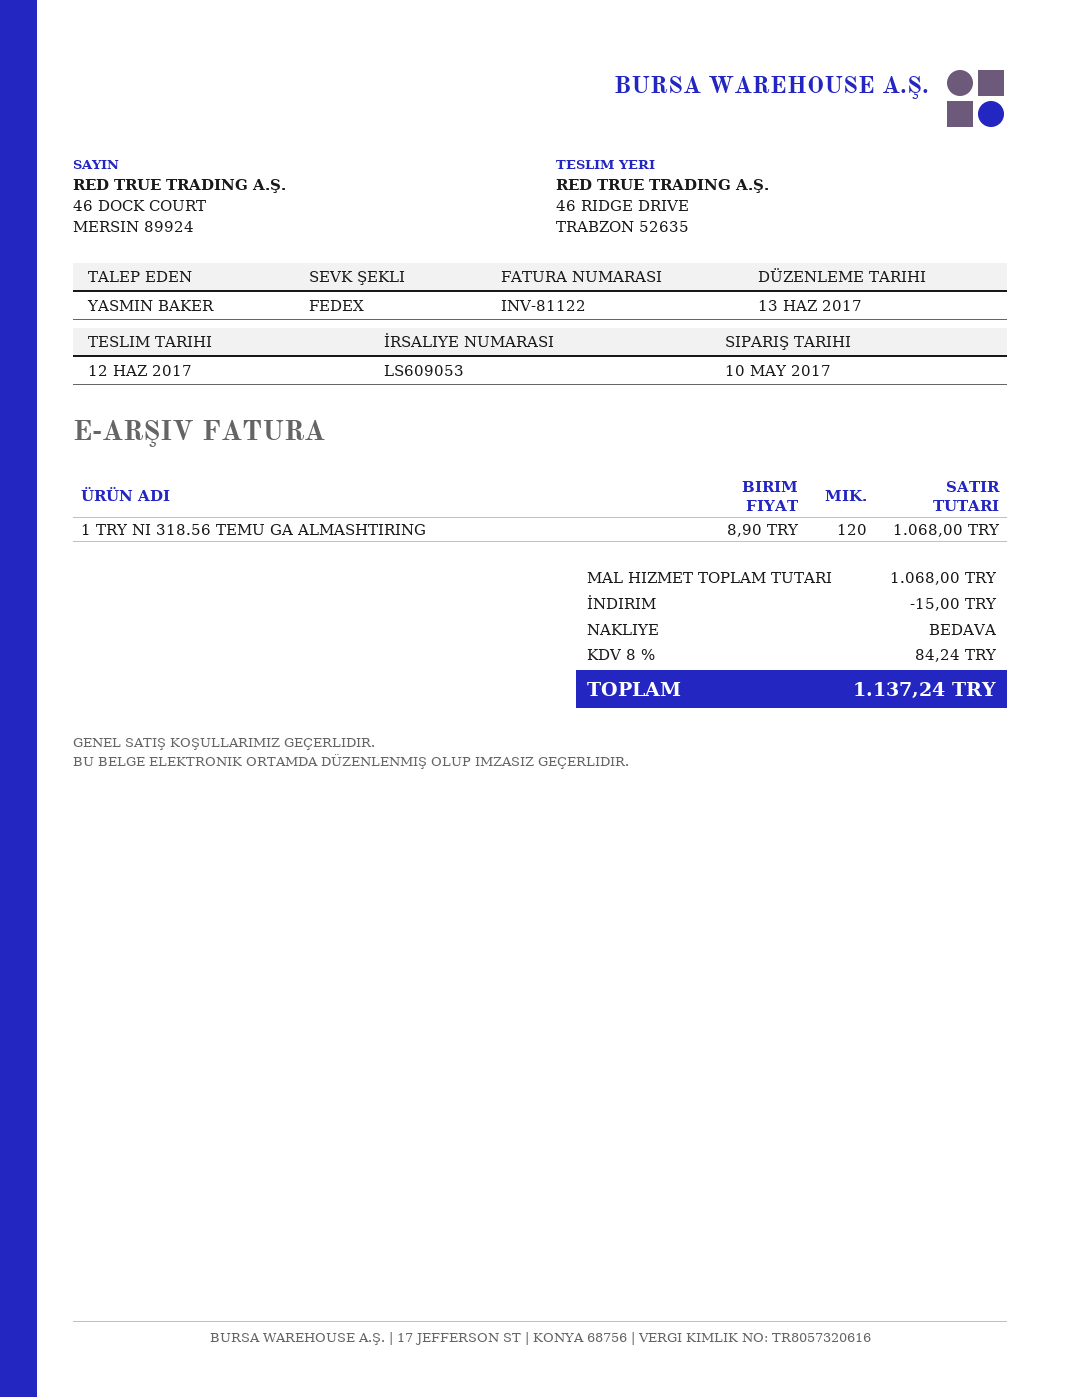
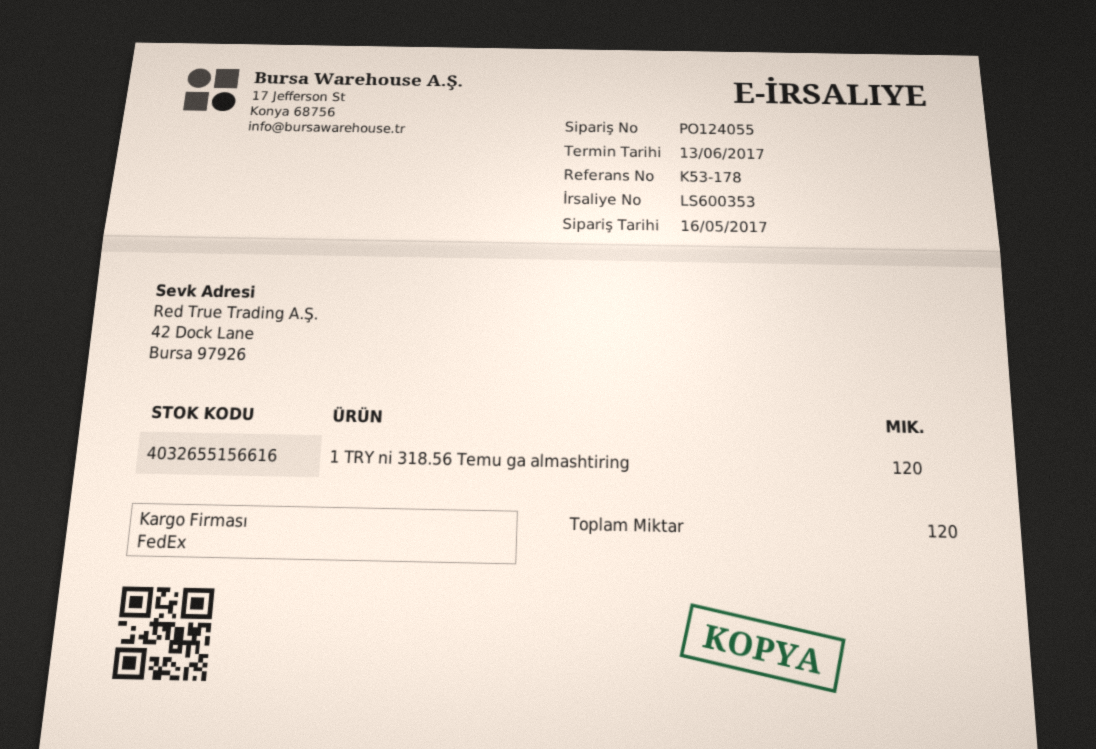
order date: 2017-05-10 -> 2017-05-16
delivery note number: LS609053 -> LS600353
delivery date: 2017-06-12 -> 2017-06-13
ship to: 46 RIDGE DRIVE, TRABZON 52635 -> 42 Dock Lane, Bursa 97926

